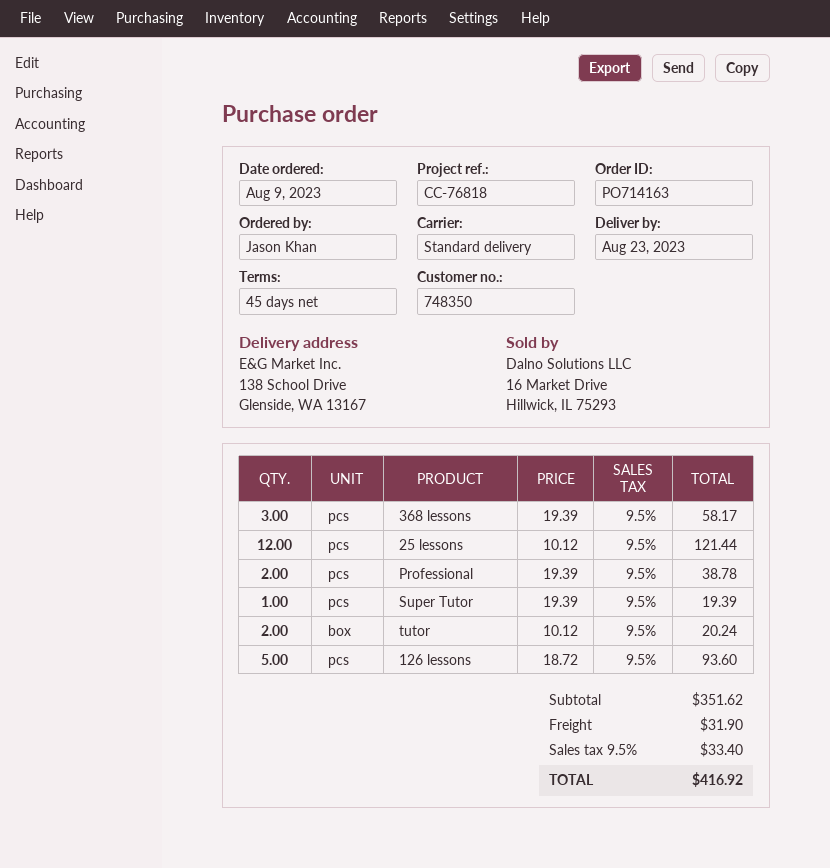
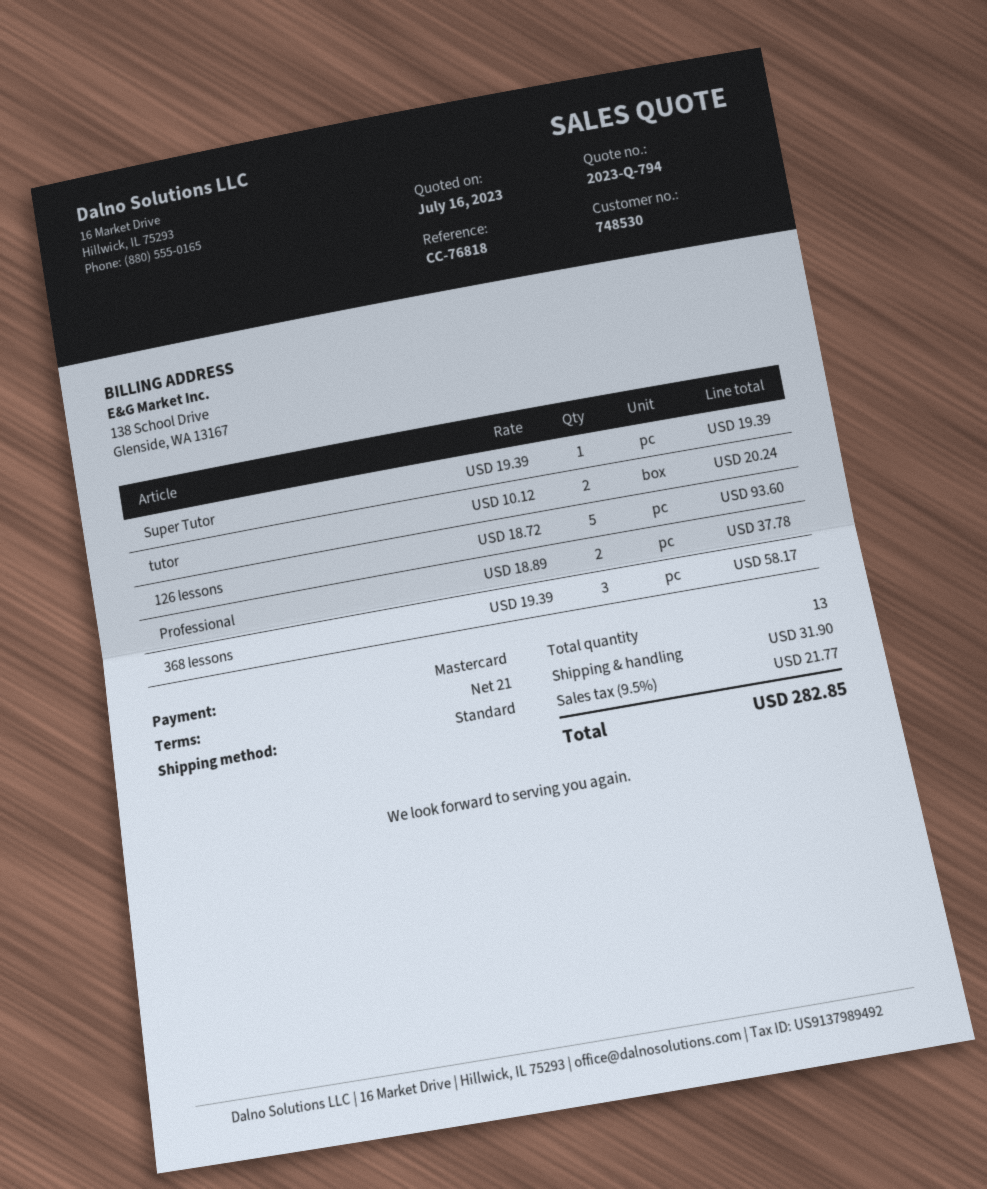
payment terms: 45 days -> 21 days
customer number: 748350 -> 748530
25 lessons: 12 x 10.12 = 121.44 -> none
Professional: 2 x 19.39 = 38.78 -> 2 x 18.89 = 37.78
tax: 9.5% = 33.40 -> 9.5% = 21.77
total: 416.92 -> 282.85

